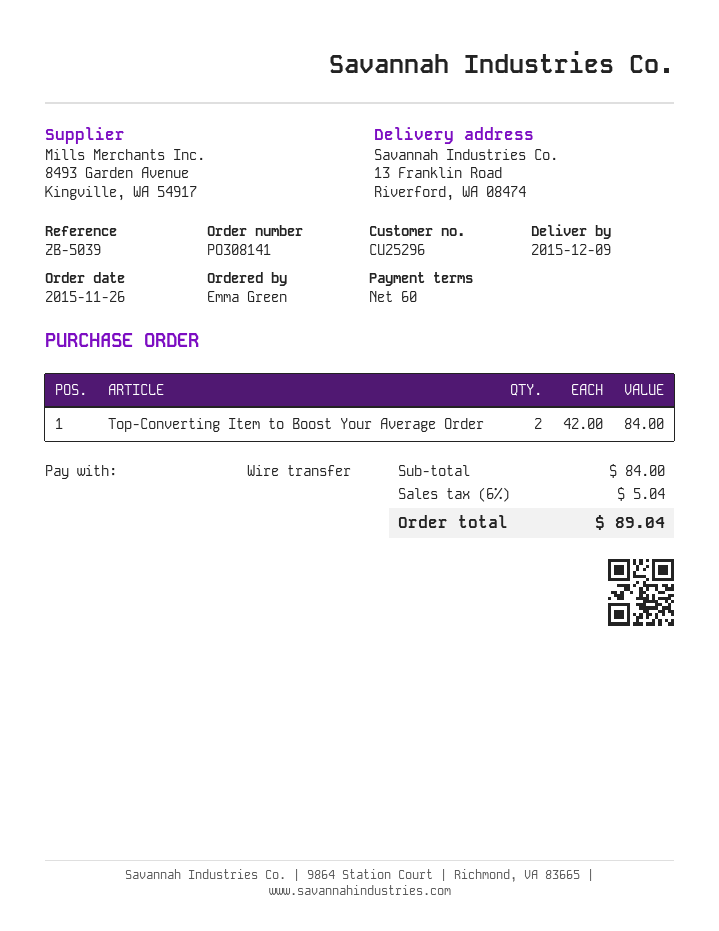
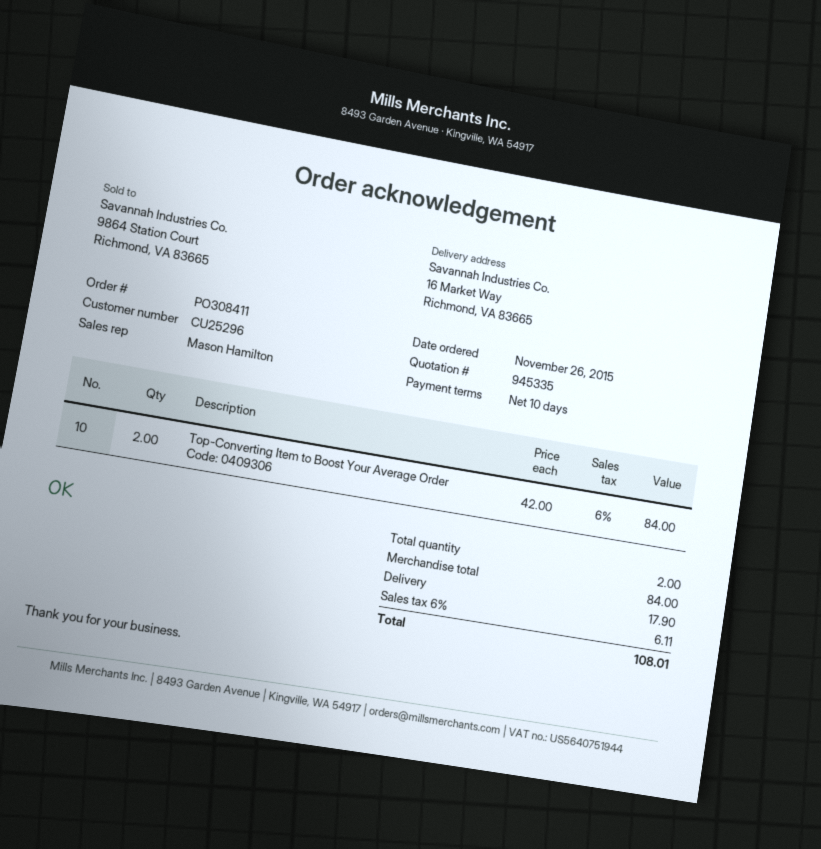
order number: PO308141 -> PO308411
payment terms: 60 days -> 10 days
ship to: 13 Franklin Road, Riverford, WA 08474 -> 16 Market Way, Richmond, VA 83665
shipping: none -> 17.90
tax: 6% = 5.04 -> 6% = 6.11
total: 89.04 -> 108.01

